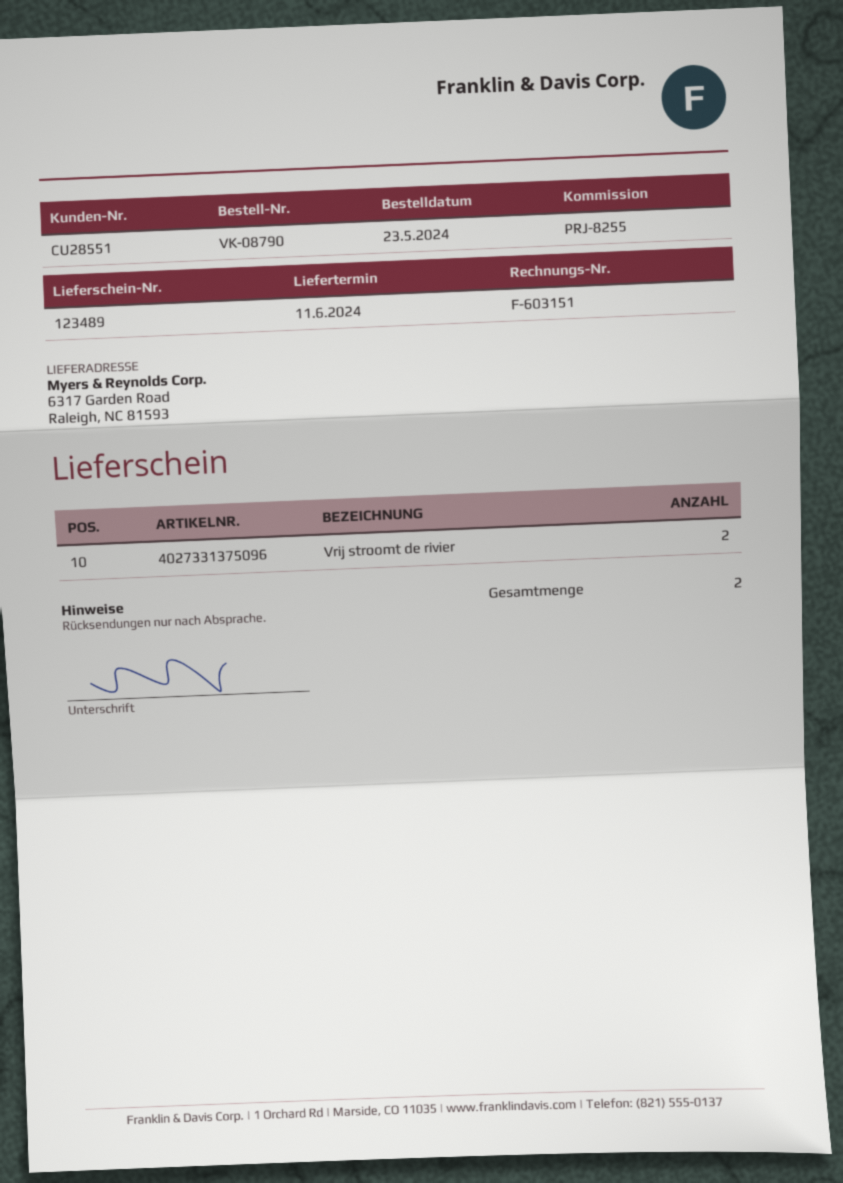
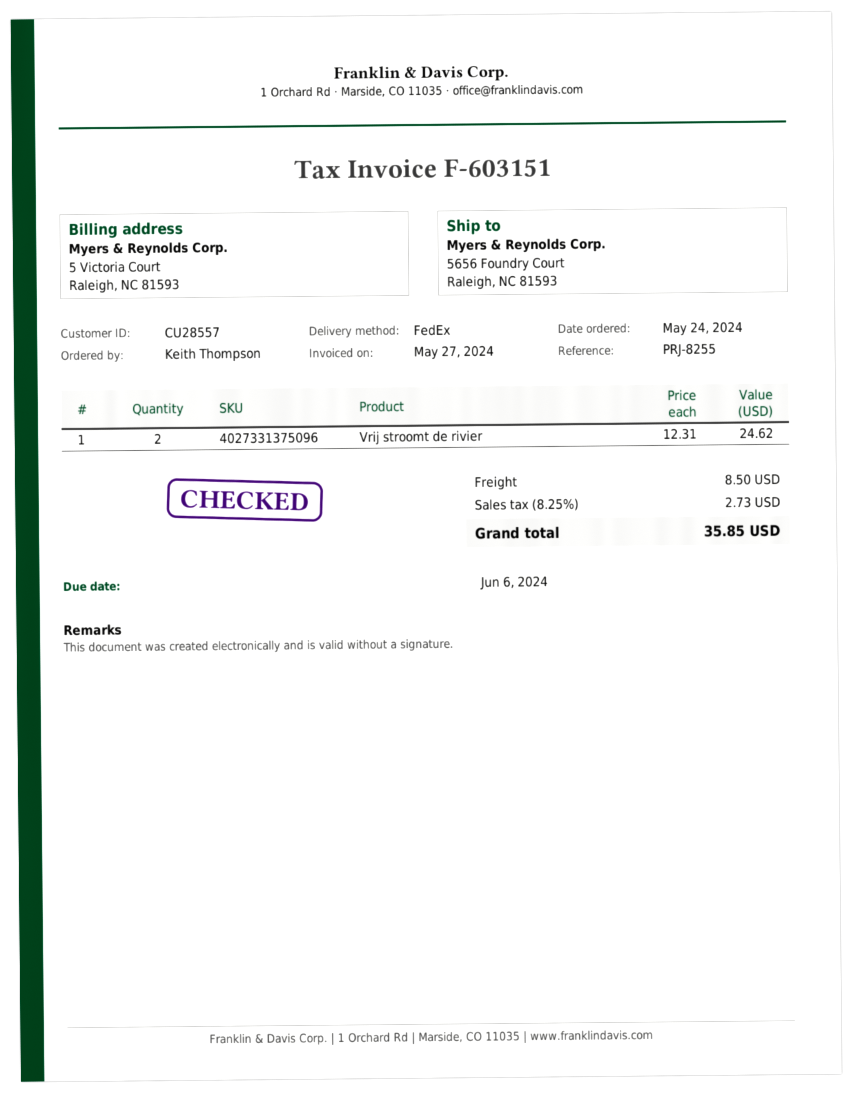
order date: 2024-05-23 -> 2024-05-24
customer number: CU28551 -> CU28557
ship to: 6317 Garden Road, Raleigh, NC 81593 -> 5656 Foundry Court, Raleigh, NC 81593

